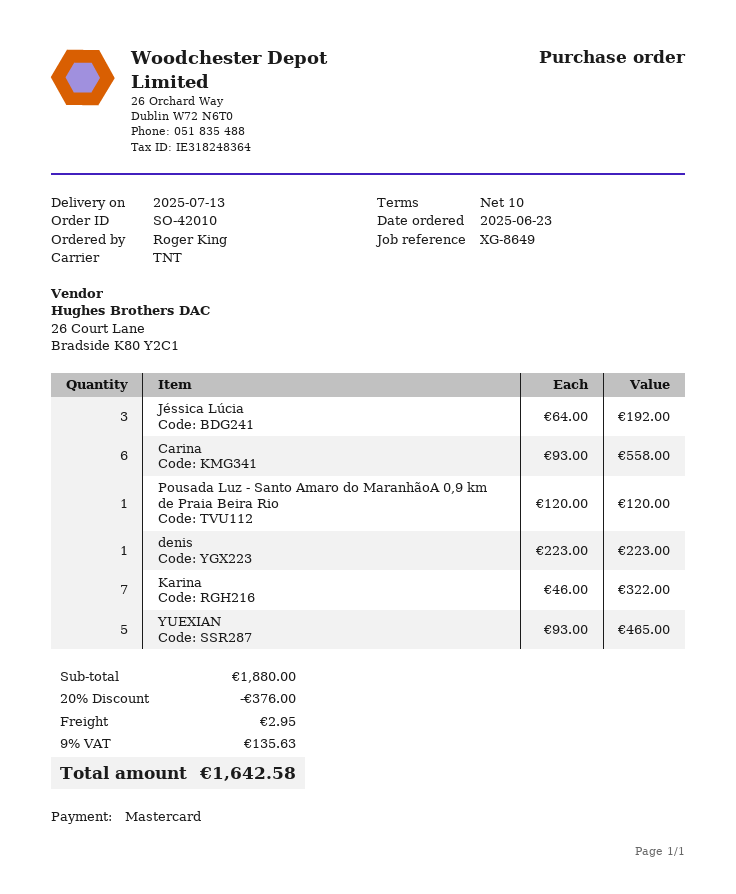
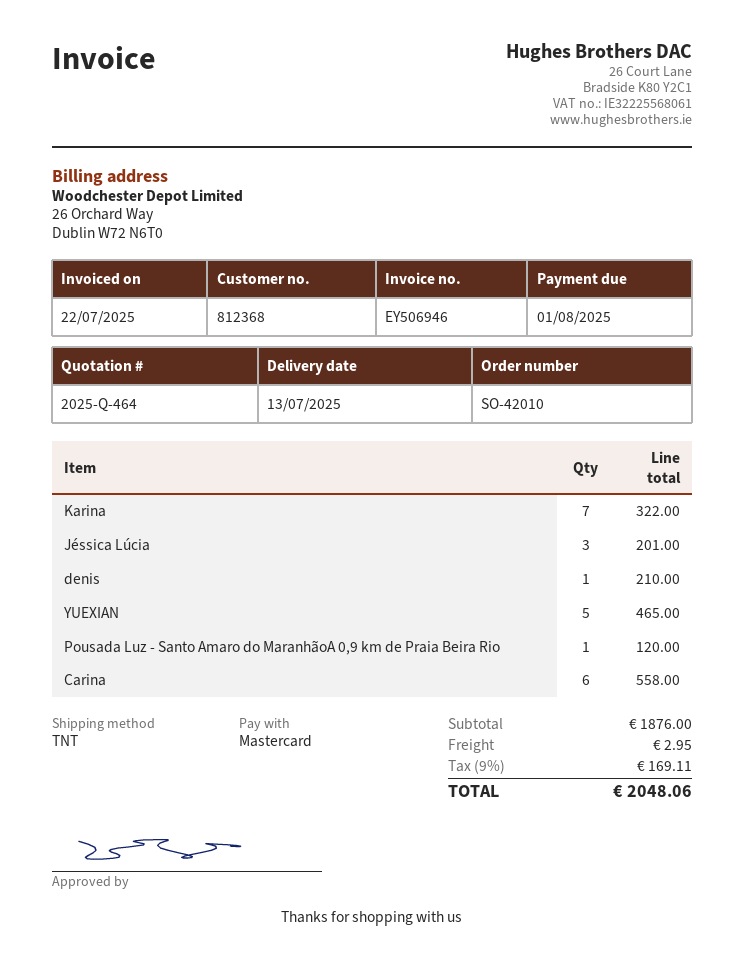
Jéssica Lúcia: 3 for 192.00 -> 3 for 201.00
denis: 1 for 223.00 -> 1 for 210.00
subtotal: 1880.00 -> 1876.00
discount: 20% = 376.00 -> none
tax: 9% = 135.63 -> 9% = 169.11
total: 1642.58 -> 2048.06

